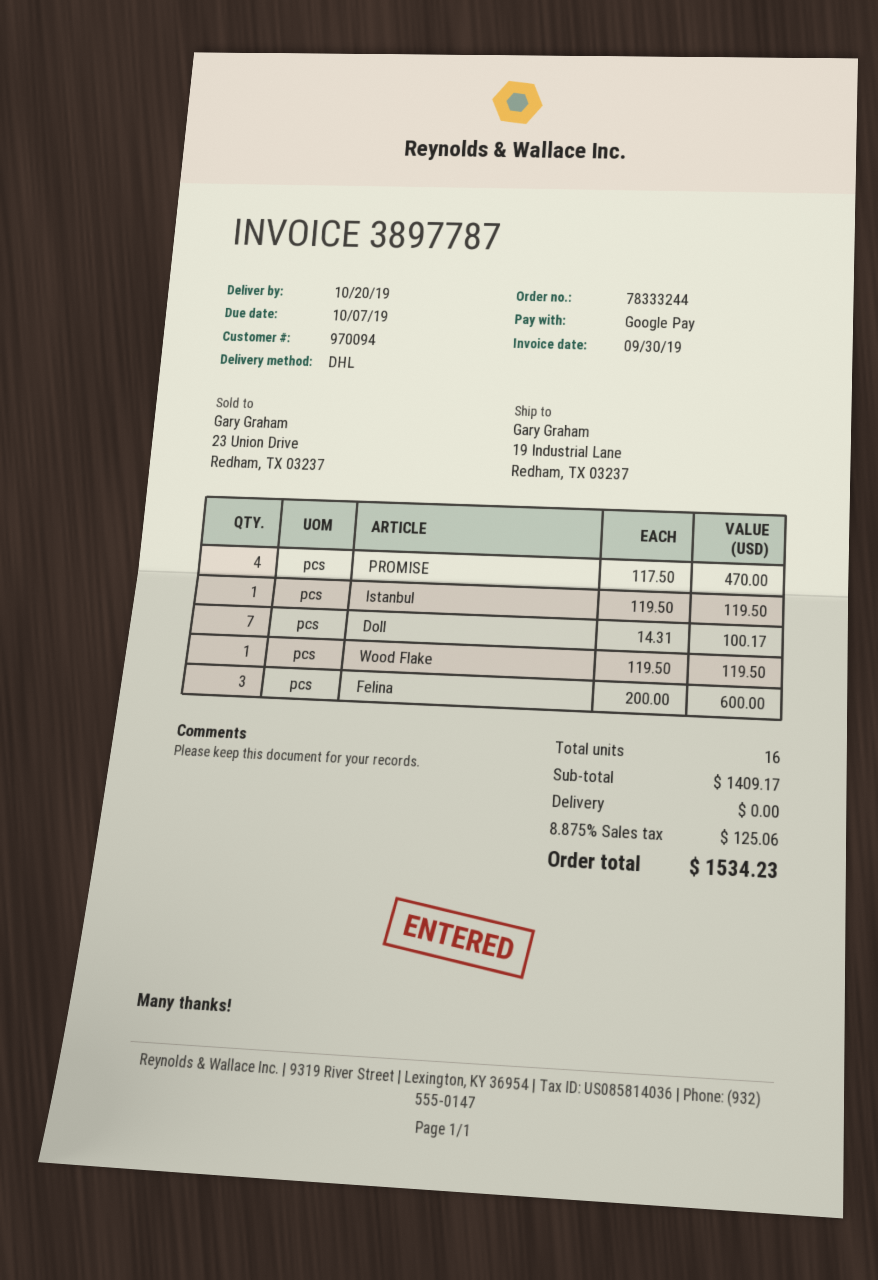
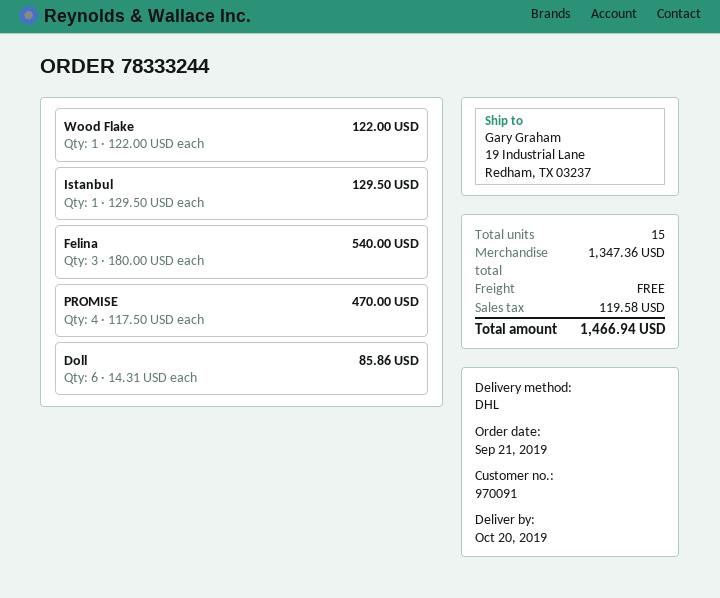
customer number: 970094 -> 970091
Istanbul: 1 x 119.50 = 119.50 -> 1 x 129.50 = 129.50
Doll: 7 x 14.31 = 100.17 -> 6 x 14.31 = 85.86
Wood Flake: 1 x 119.50 = 119.50 -> 1 x 122.00 = 122.00
Felina: 3 x 200.00 = 600.00 -> 3 x 180.00 = 540.00
total quantity: 16 -> 15
subtotal: 1409.17 -> 1347.36
tax: 125.06 -> 119.58
total: 1534.23 -> 1466.94

